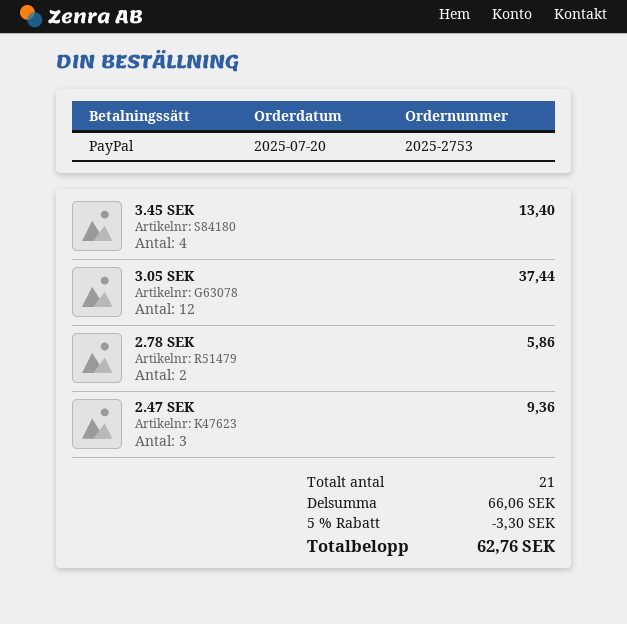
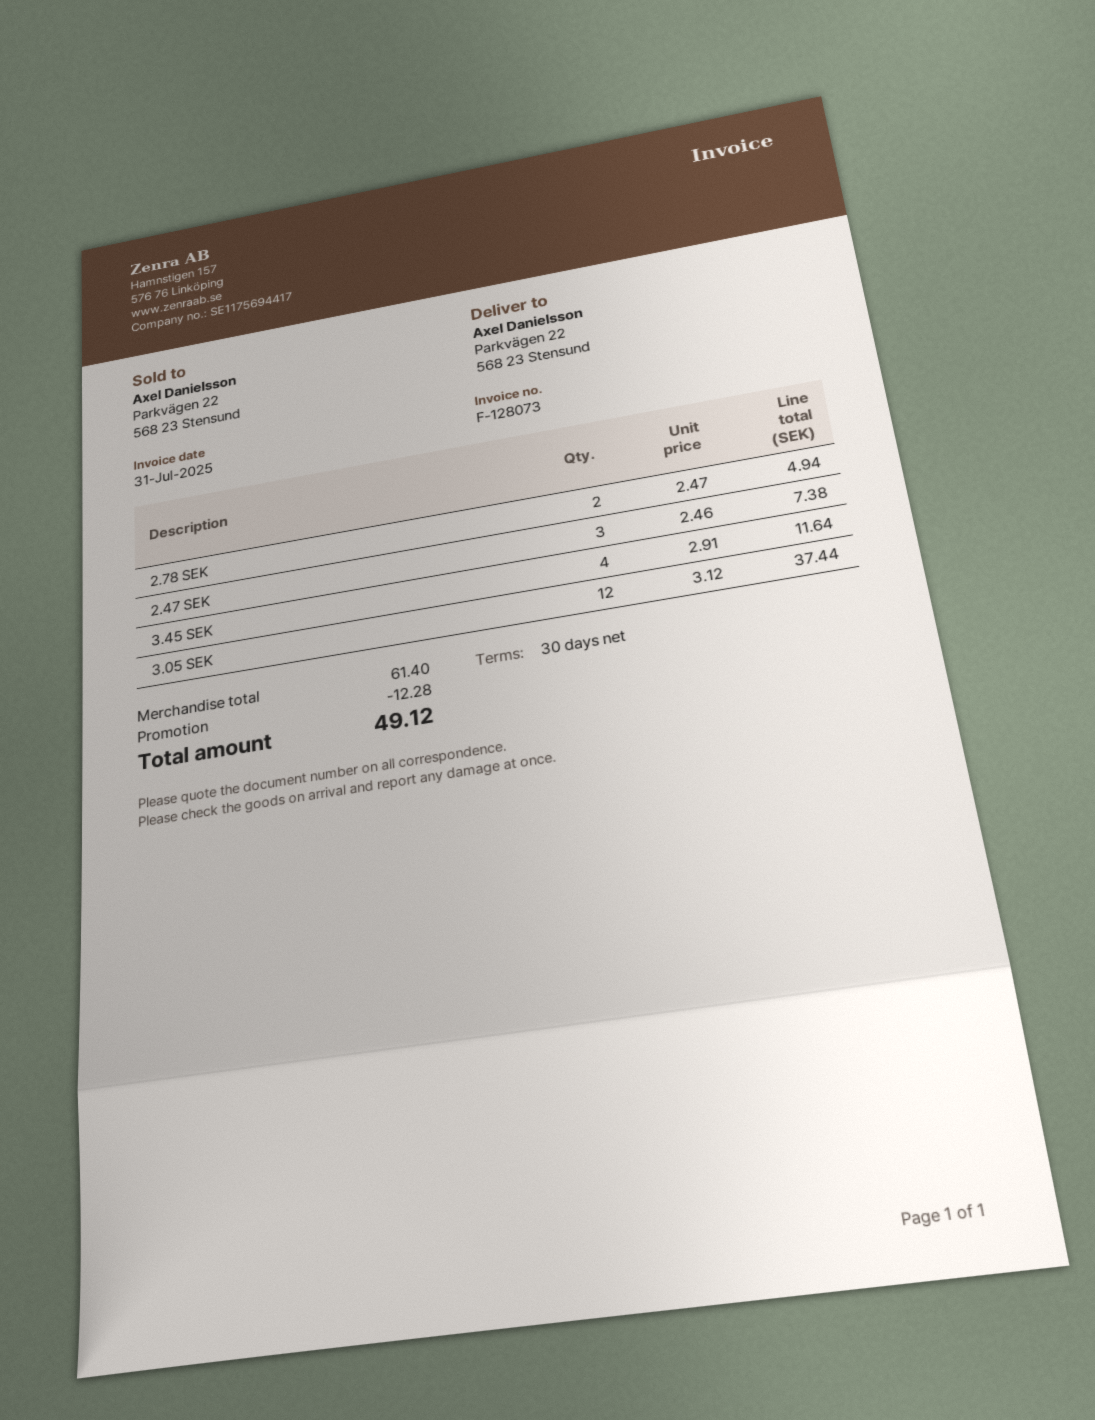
3.45 SEK: 4 for 13.40 -> 4 for 11.64
2.78 SEK: 2 for 5.86 -> 2 for 4.94
2.47 SEK: 3 for 9.36 -> 3 for 7.38
subtotal: 66.06 -> 61.40
discount: 3.30 -> 12.28
total: 62.76 -> 49.12

